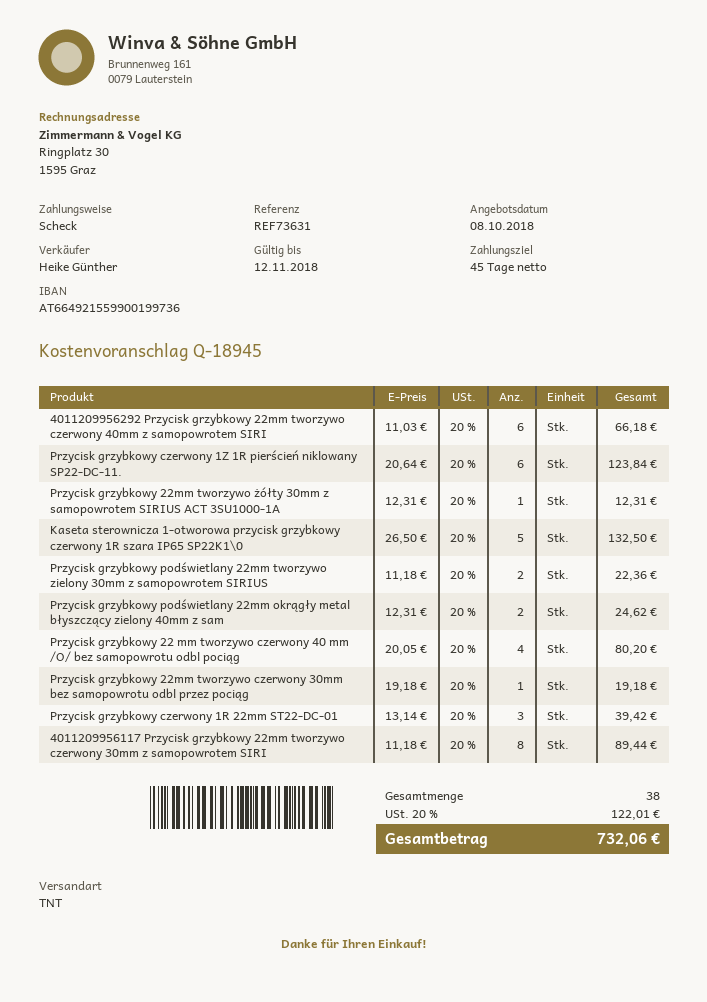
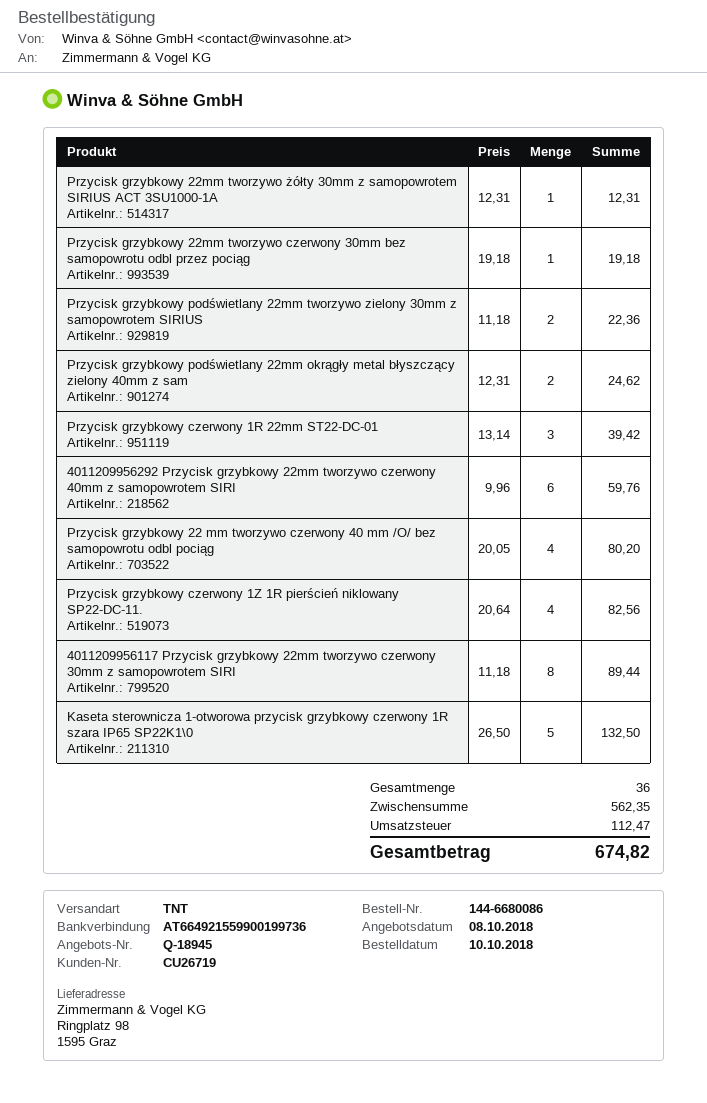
4011209956292 Przycisk grzybkowy 22mm tworzywo czerwony 40mm z samopowrotem SIRI: 6 x 11.03 = 66.18 -> 6 x 9.96 = 59.76
Przycisk grzybkowy czerwony 1Z 1R pierścień niklowany SP22-DC-11.: 6 x 20.64 = 123.84 -> 4 x 20.64 = 82.56
total quantity: 38 -> 36
tax: 122.01 -> 112.47
total: 732.06 -> 674.82

